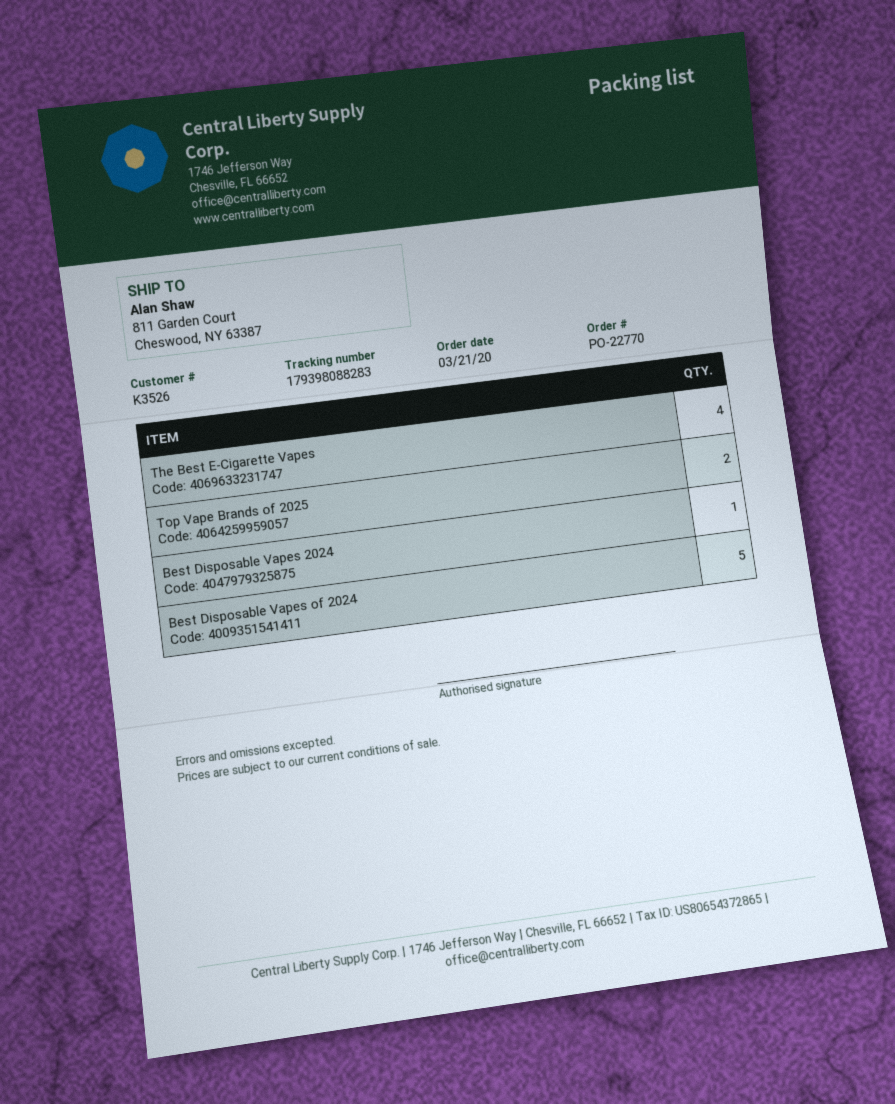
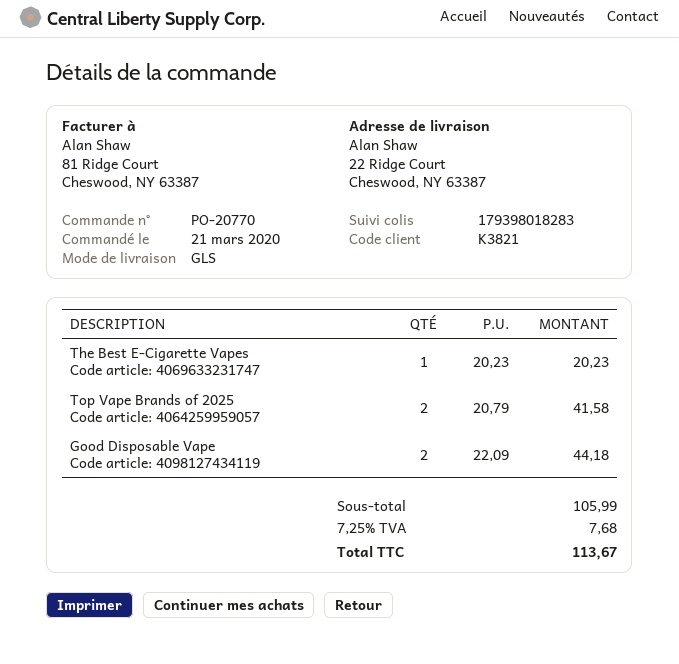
order number: PO-22770 -> PO-20770
customer number: K3526 -> K3821
tracking number: 179398088283 -> 179398018283
ship to: 811 Garden Court, Cheswood, NY 63387 -> 22 Ridge Court, Cheswood, NY 63387
The Best E-Cigarette Vapes: 4 -> 1
Best Disposable Vapes 2024: 1 -> none
Best Disposable Vapes of 2024: 5 -> none
Good Disposable Vape: none -> 2

